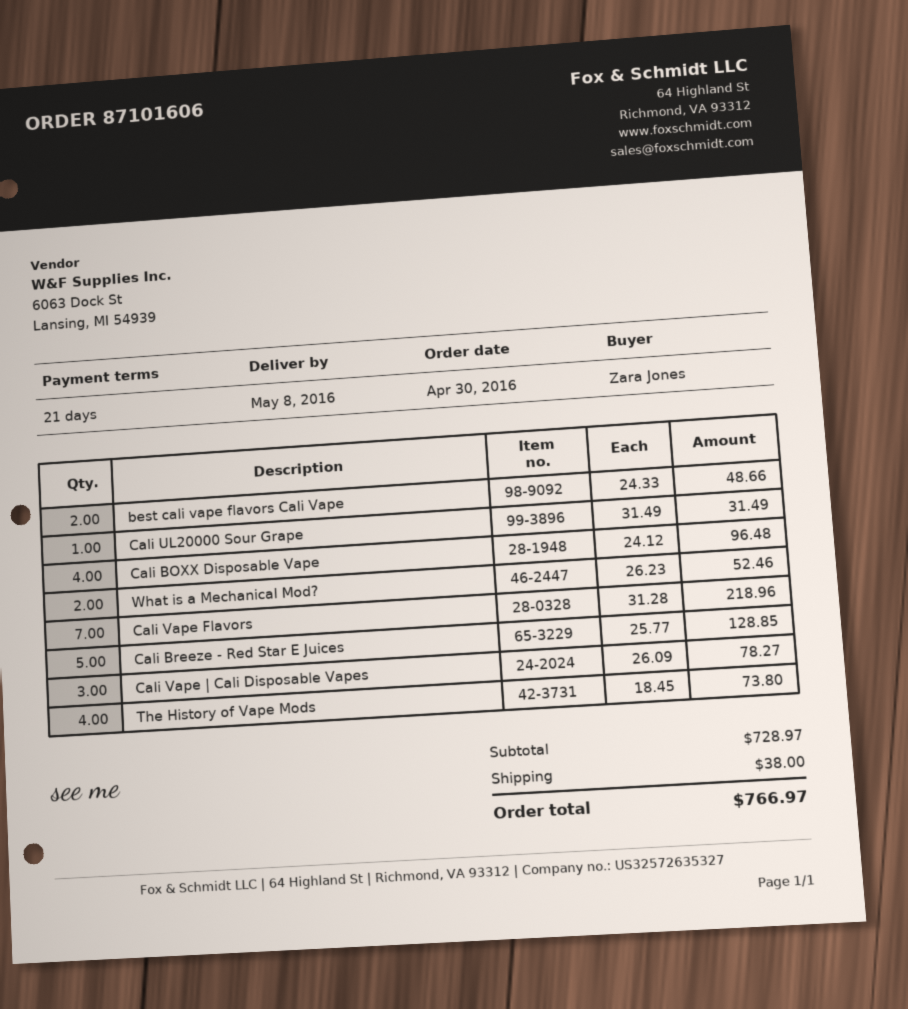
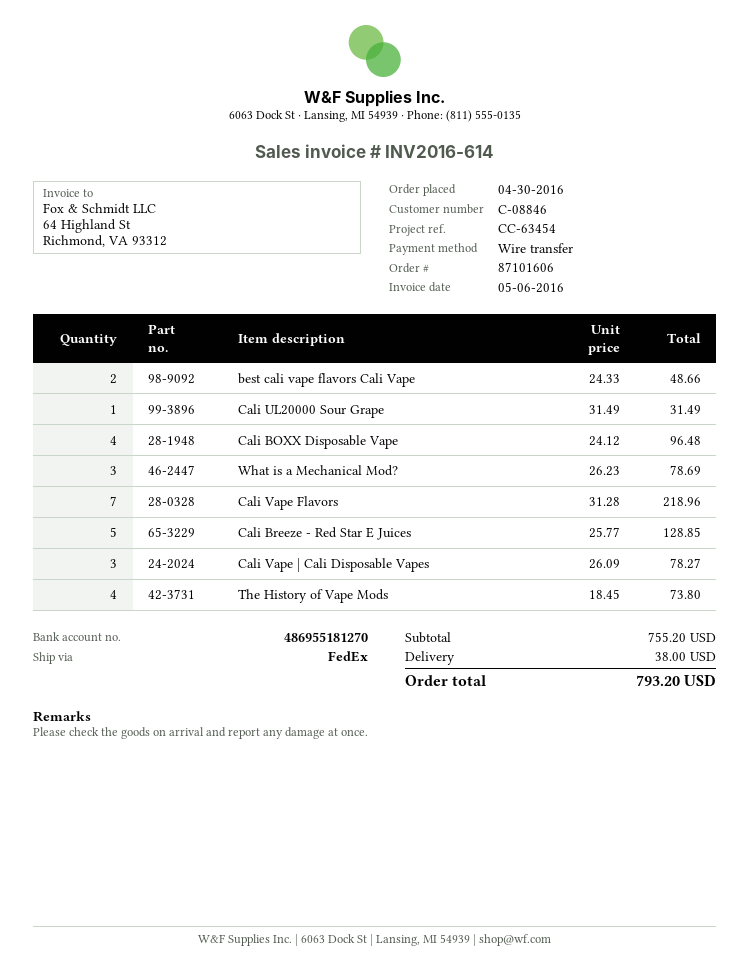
What is a Mechanical Mod?: 2 x 26.23 = 52.46 -> 3 x 26.23 = 78.69
subtotal: 728.97 -> 755.20
total: 766.97 -> 793.20

